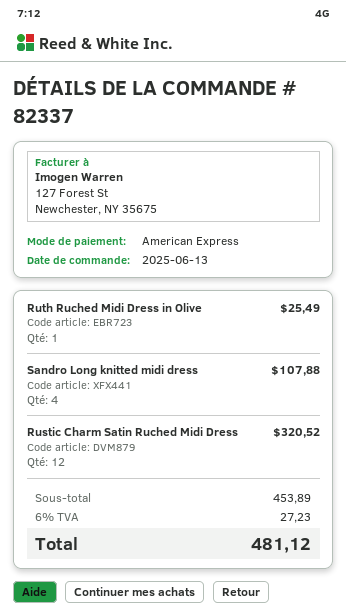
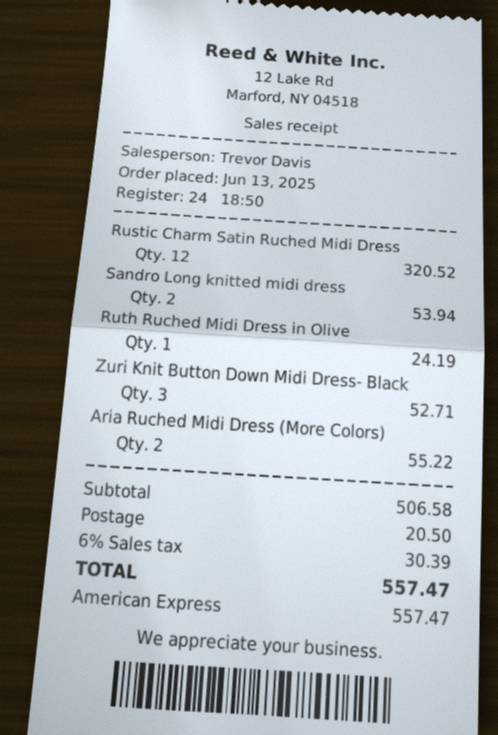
Ruth Ruched Midi Dress in Olive: 1 for 25.49 -> 1 for 24.19
Sandro Long knitted midi dress: 4 for 107.88 -> 2 for 53.94
Zuri Knit Button Down Midi Dress- Black: none -> 3 for 52.71
Aria Ruched Midi Dress (More Colors): none -> 2 for 55.22
subtotal: 453.89 -> 506.58
shipping: none -> 20.50
tax: 6% = 27.23 -> 6% = 30.39
total: 481.12 -> 557.47

